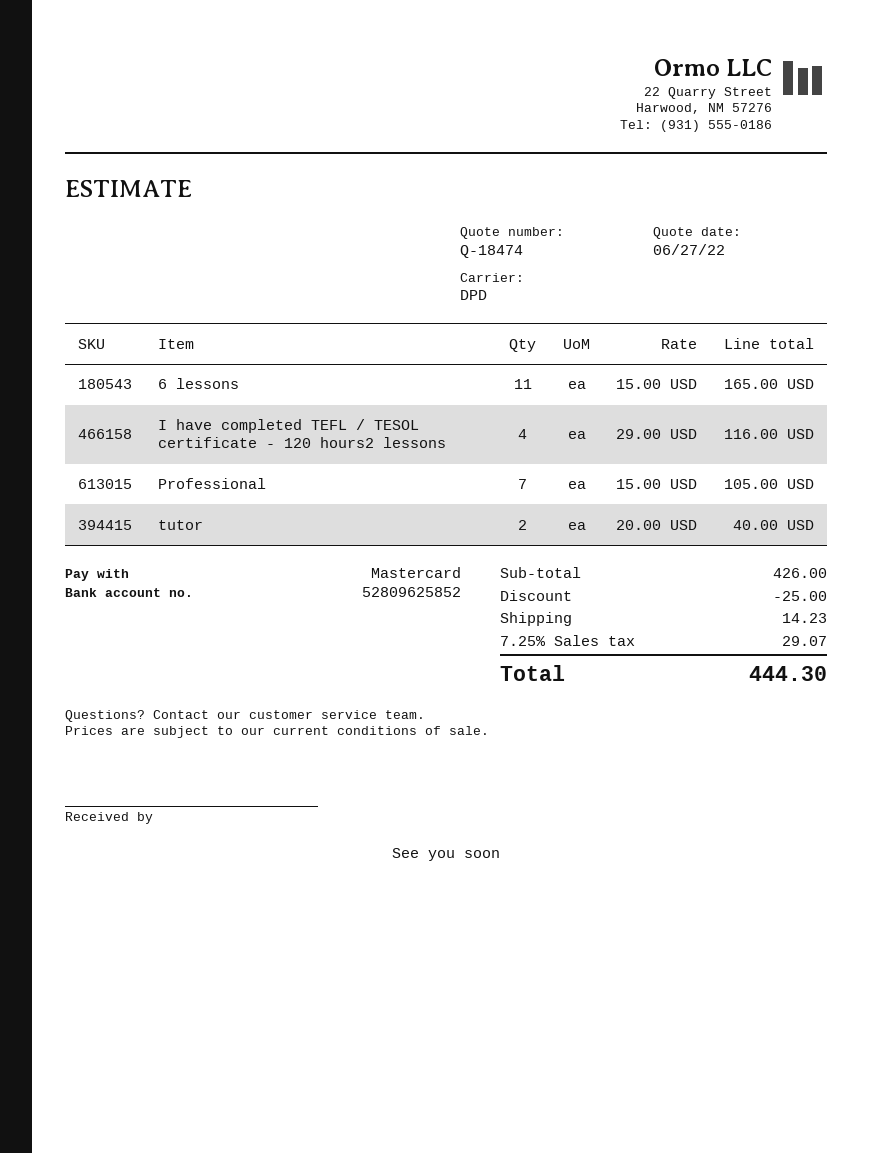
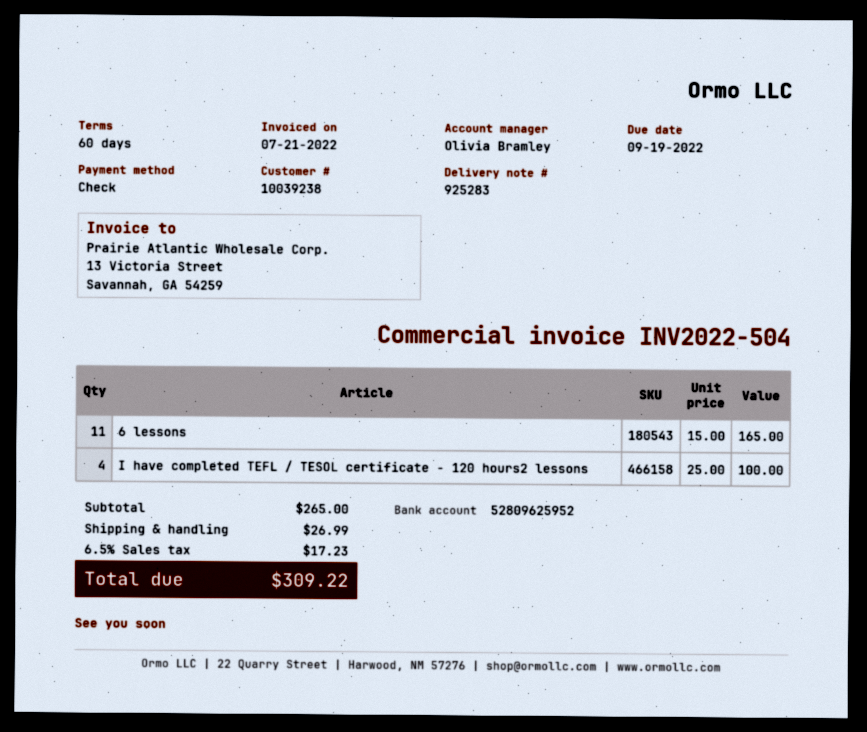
payment method: Mastercard -> cheque
bank account: 52809625852 -> 52809625952
I have completed TEFL / TESOL certificate - 120 hours2 lessons: 4 x 29.00 = 116.00 -> 4 x 25.00 = 100.00
Professional: 7 x 15.00 = 105.00 -> none
tutor: 2 x 20.00 = 40.00 -> none
subtotal: 426.00 -> 265.00
discount: 25.00 -> none
shipping: 14.23 -> 26.99
tax: 7.25% = 29.07 -> 6.5% = 17.23
total: 444.30 -> 309.22

